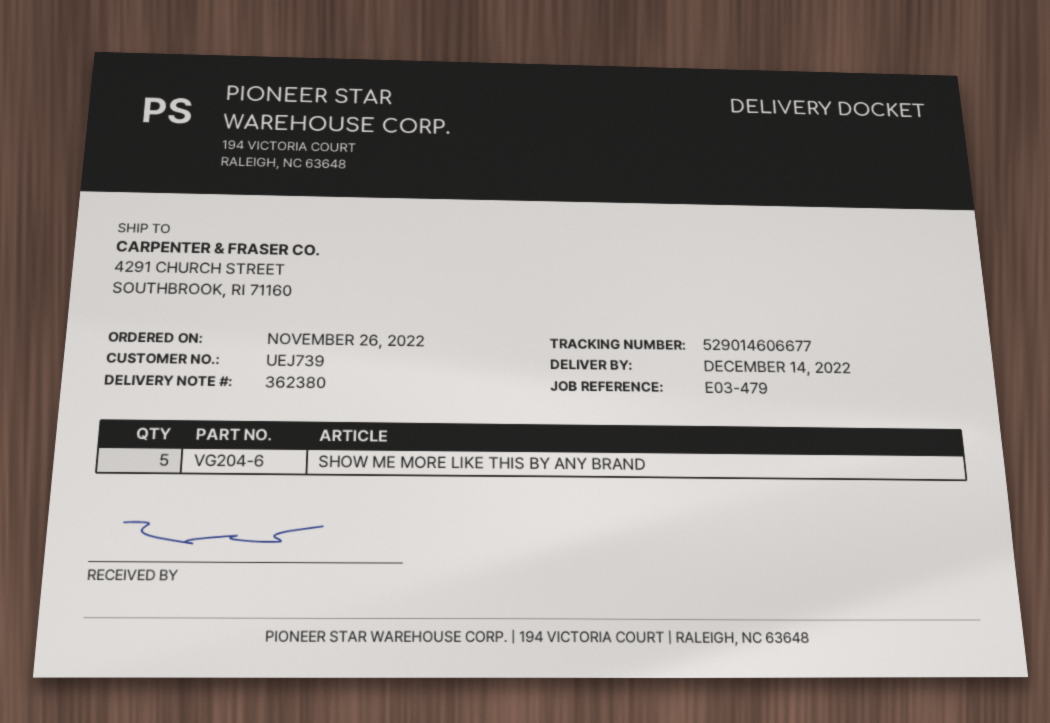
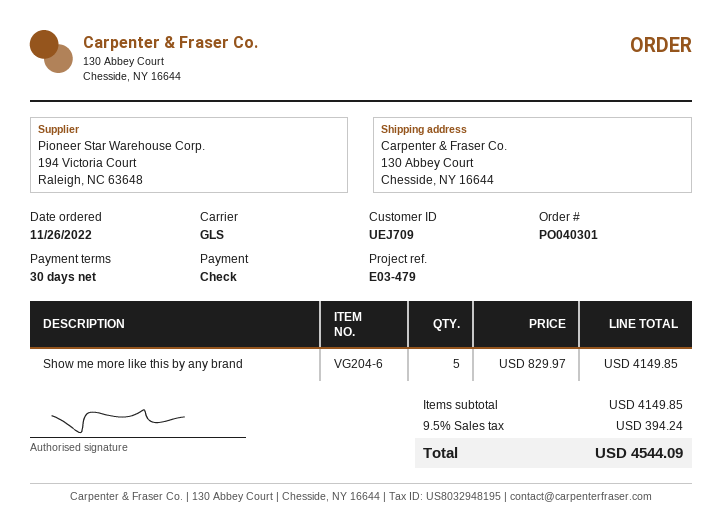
customer number: UEJ739 -> UEJ709
ship to: 4291 CHURCH STREET, SOUTHBROOK, RI 71160 -> 130 Abbey Court, Chesside, NY 16644

